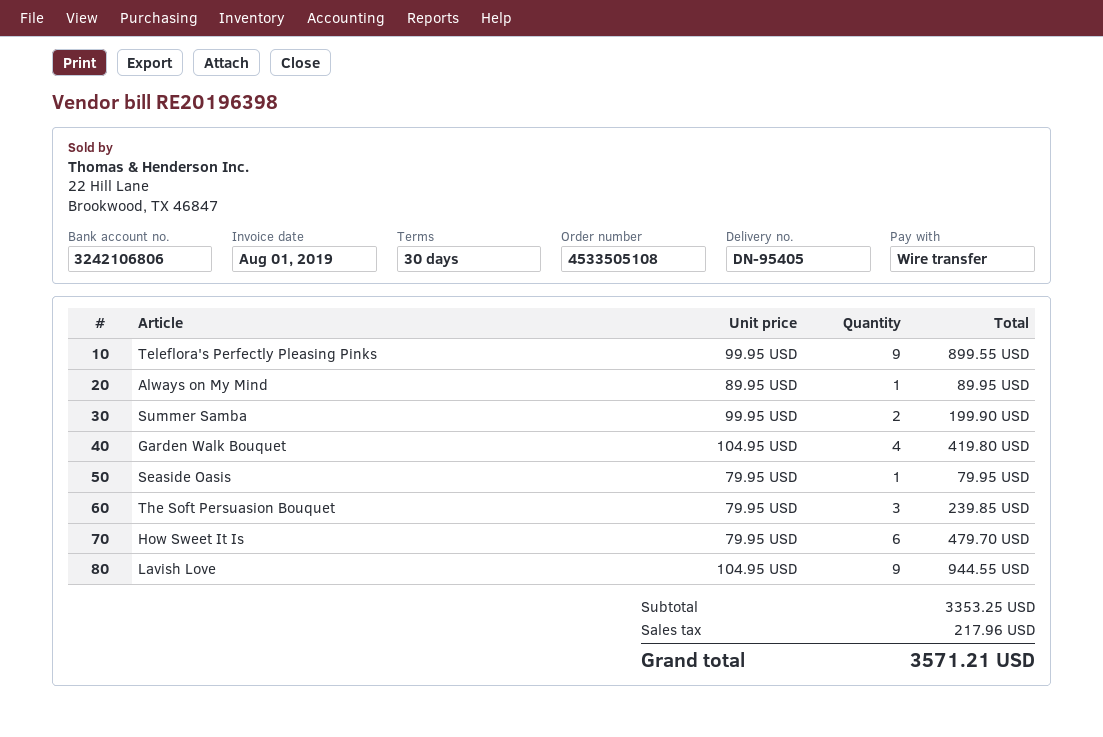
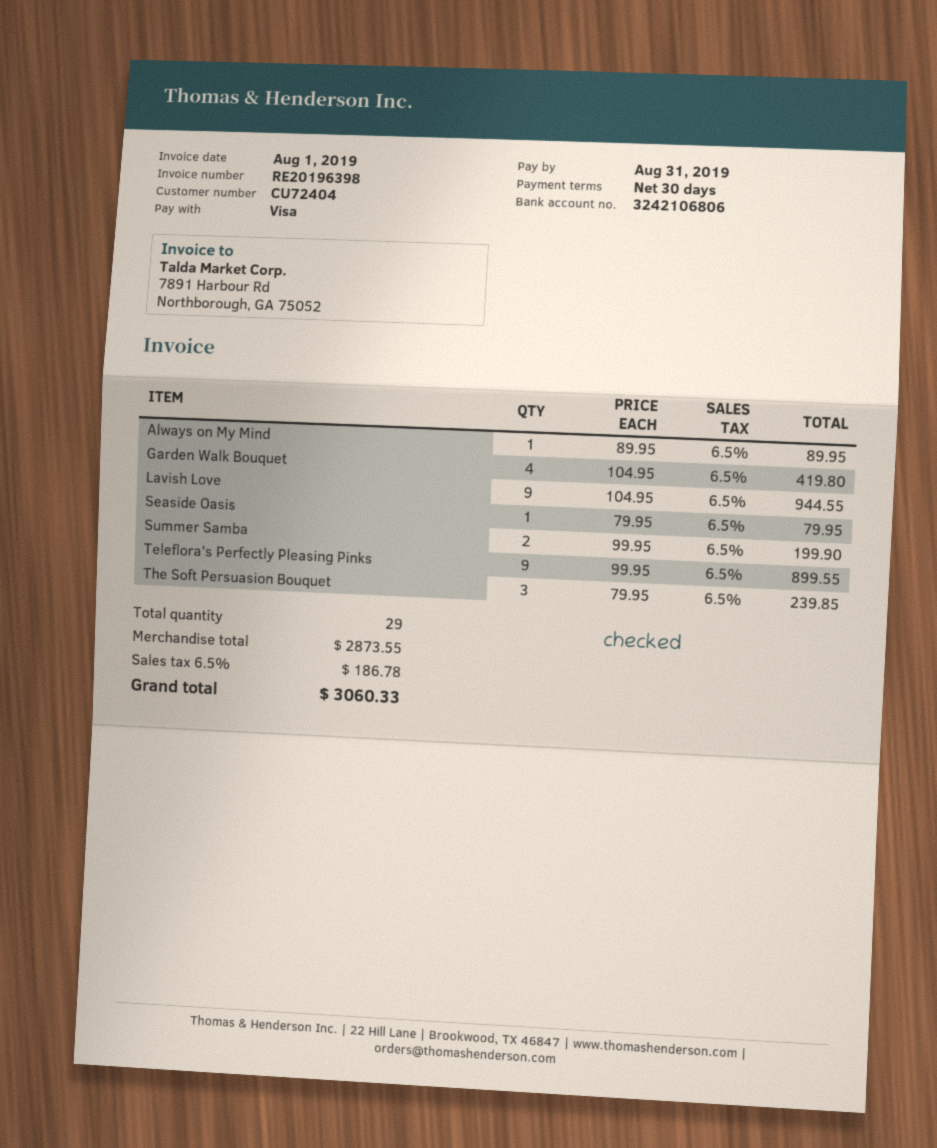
payment method: bank transfer -> Visa
How Sweet It Is: 6 x 79.95 = 479.70 -> none
subtotal: 3353.25 -> 2873.55
tax: 217.96 -> 186.78
total: 3571.21 -> 3060.33

